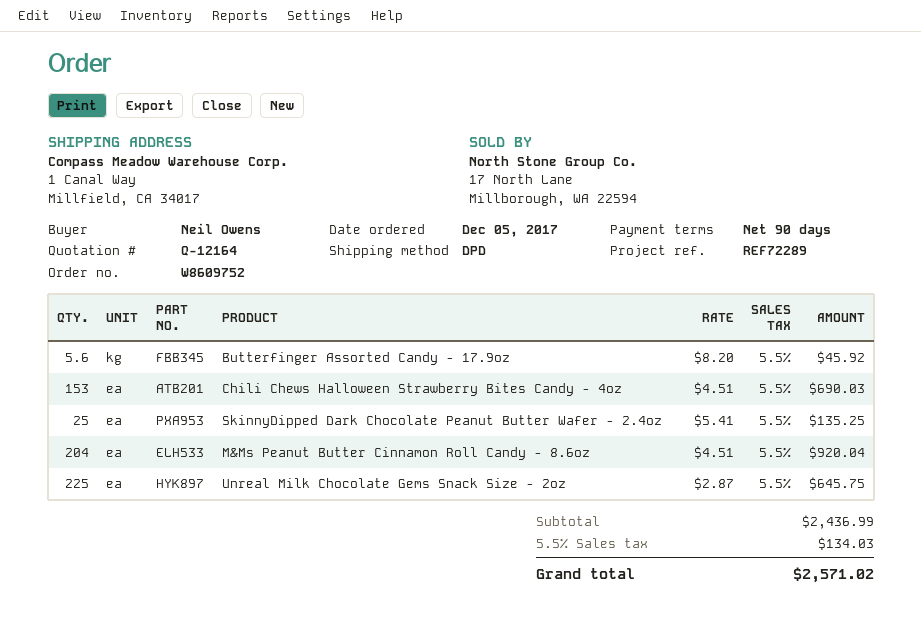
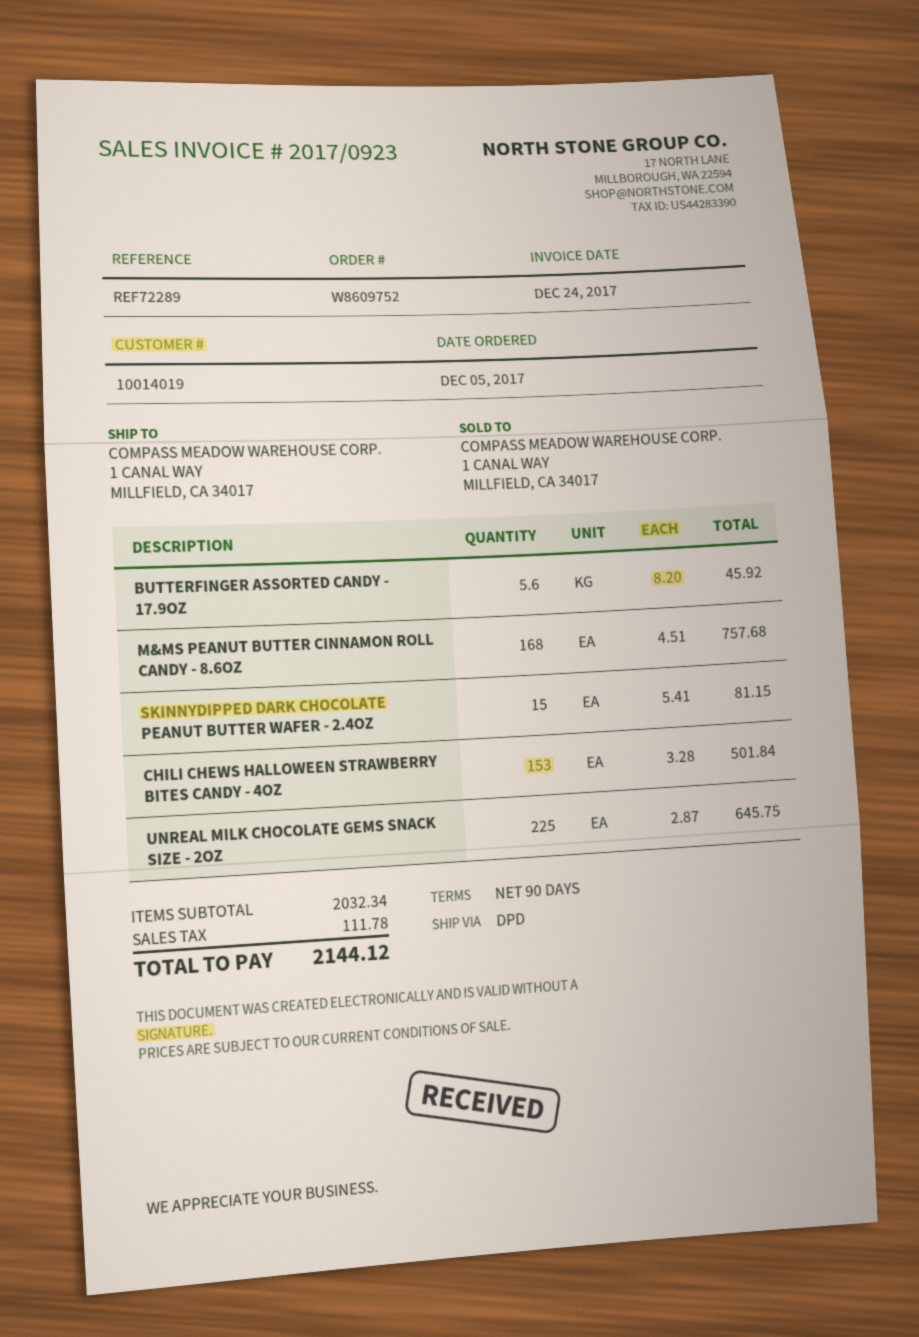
Chili Chews Halloween Strawberry Bites Candy - 4oz: 153 x 4.51 = 690.03 -> 153 x 3.28 = 501.84
SkinnyDipped Dark Chocolate Peanut Butter Wafer - 2.4oz: 25 x 5.41 = 135.25 -> 15 x 5.41 = 81.15
M&Ms Peanut Butter Cinnamon Roll Candy - 8.6oz: 204 x 4.51 = 920.04 -> 168 x 4.51 = 757.68
subtotal: 2436.99 -> 2032.34
tax: 134.03 -> 111.78
total: 2571.02 -> 2144.12

